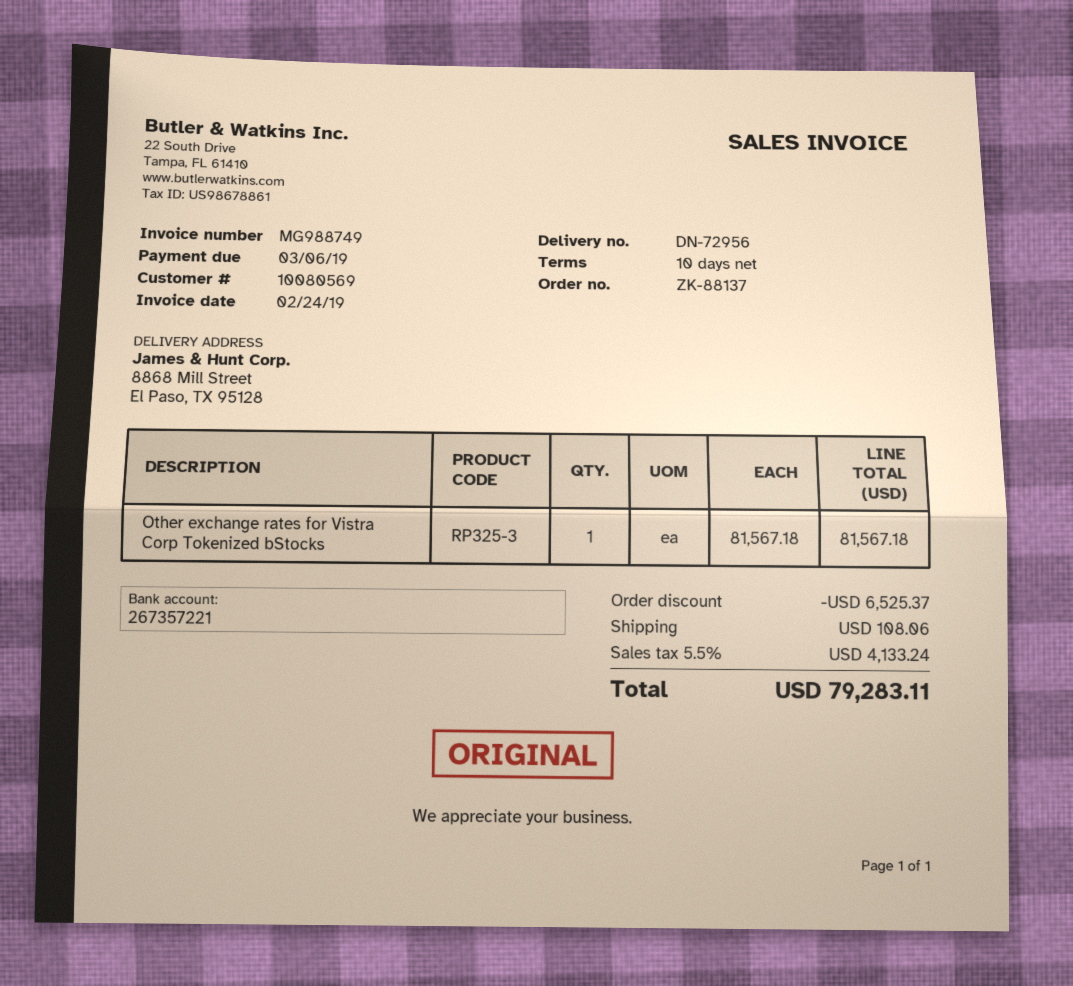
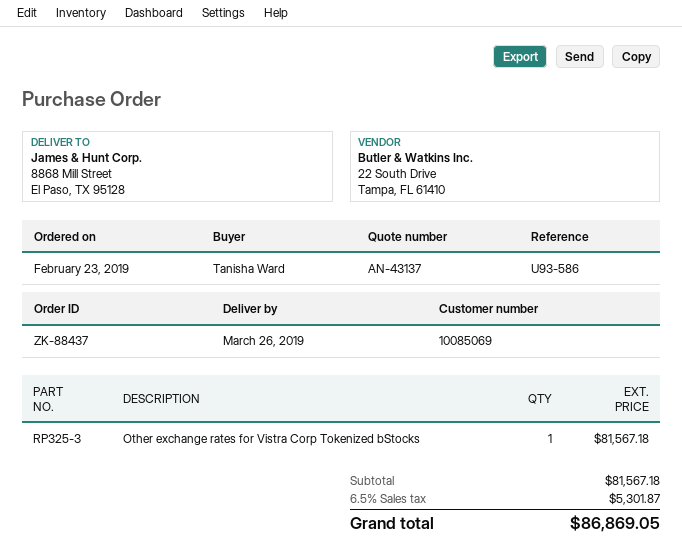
order number: ZK-88137 -> ZK-88437
customer number: 10080569 -> 10085069
discount: 6525.37 -> none
shipping: 108.06 -> none
tax: 5.5% = 4133.24 -> 6.5% = 5301.87
total: 79283.11 -> 86869.05

